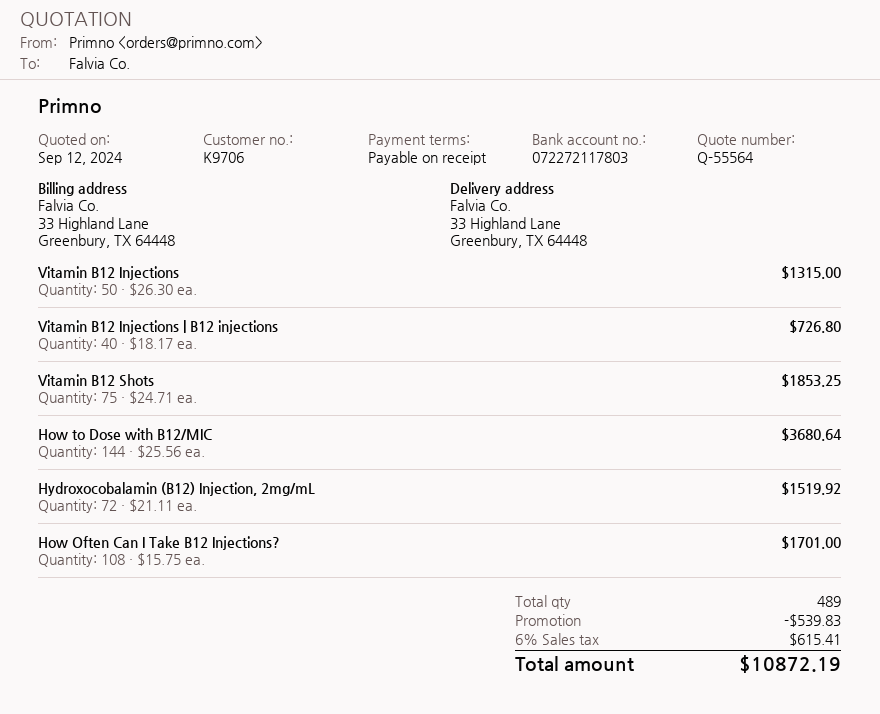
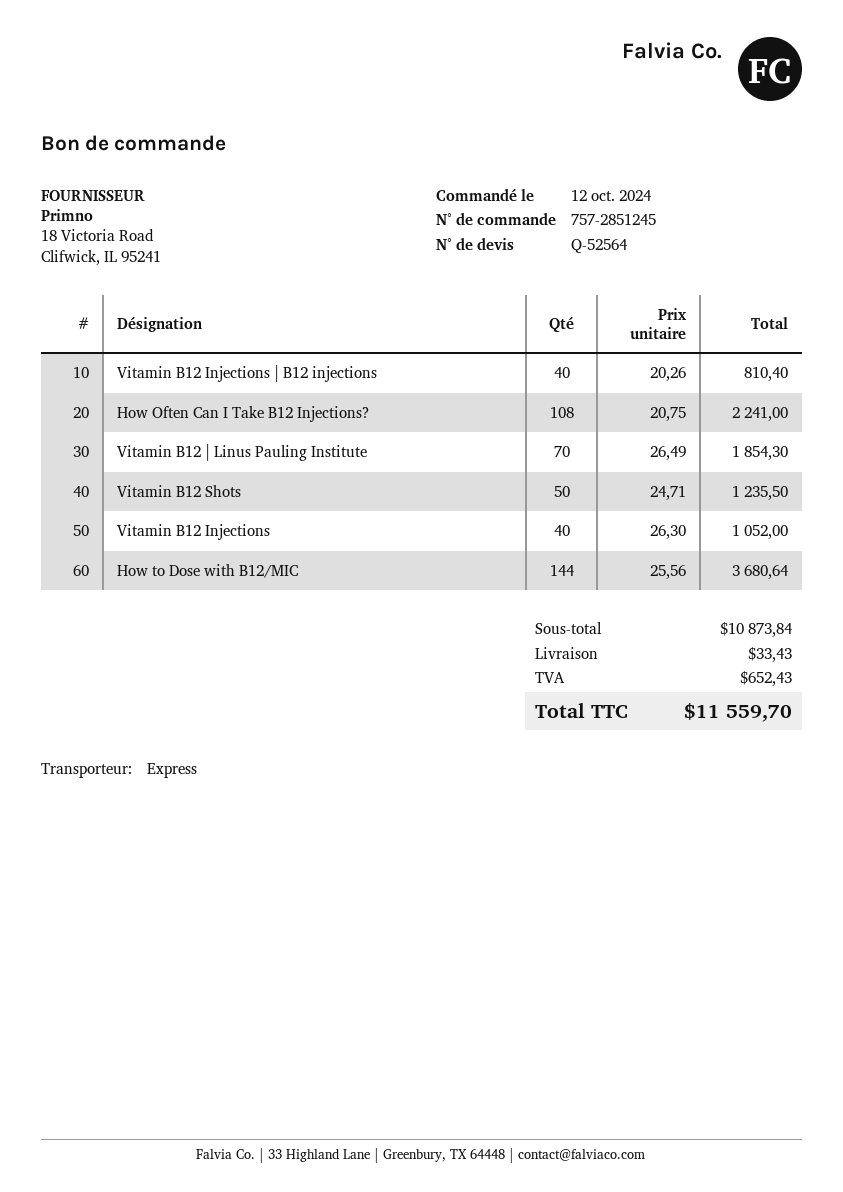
quote number: Q-55564 -> Q-52564
Vitamin B12 Injections: 50 x 26.30 = 1315.00 -> 40 x 26.30 = 1052.00
Vitamin B12 Injections | B12 injections: 40 x 18.17 = 726.80 -> 40 x 20.26 = 810.40
Vitamin B12 Shots: 75 x 24.71 = 1853.25 -> 50 x 24.71 = 1235.50
Hydroxocobalamin (B12) Injection, 2mg/mL: 72 x 21.11 = 1519.92 -> none
How Often Can I Take B12 Injections?: 108 x 15.75 = 1701.00 -> 108 x 20.75 = 2241.00
Vitamin B12 | Linus Pauling Institute: none -> 70 x 26.49 = 1854.30
discount: 539.83 -> none
shipping: none -> 33.43
tax: 615.41 -> 652.43
total: 10872.19 -> 11559.70

